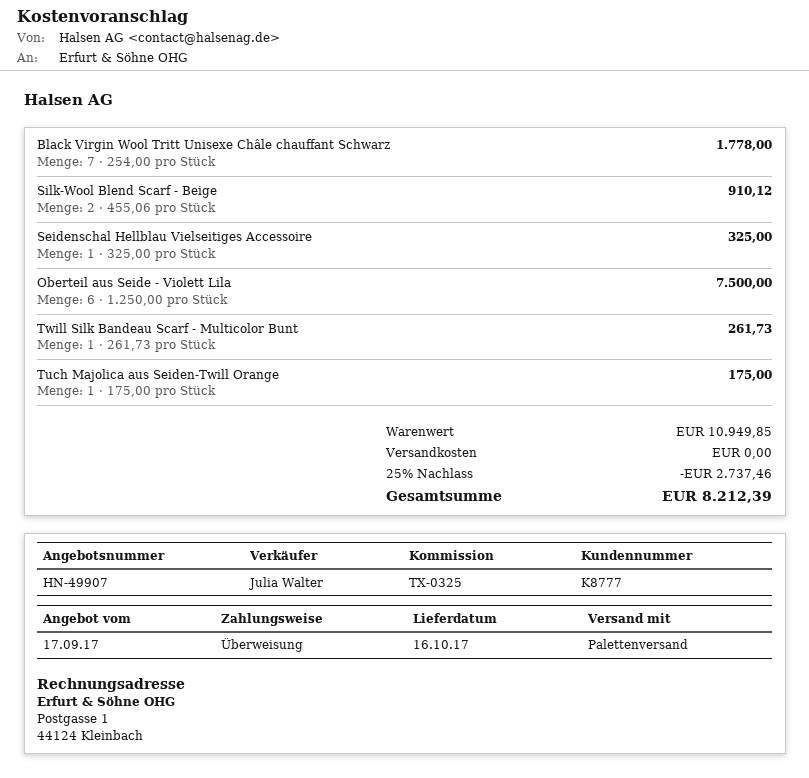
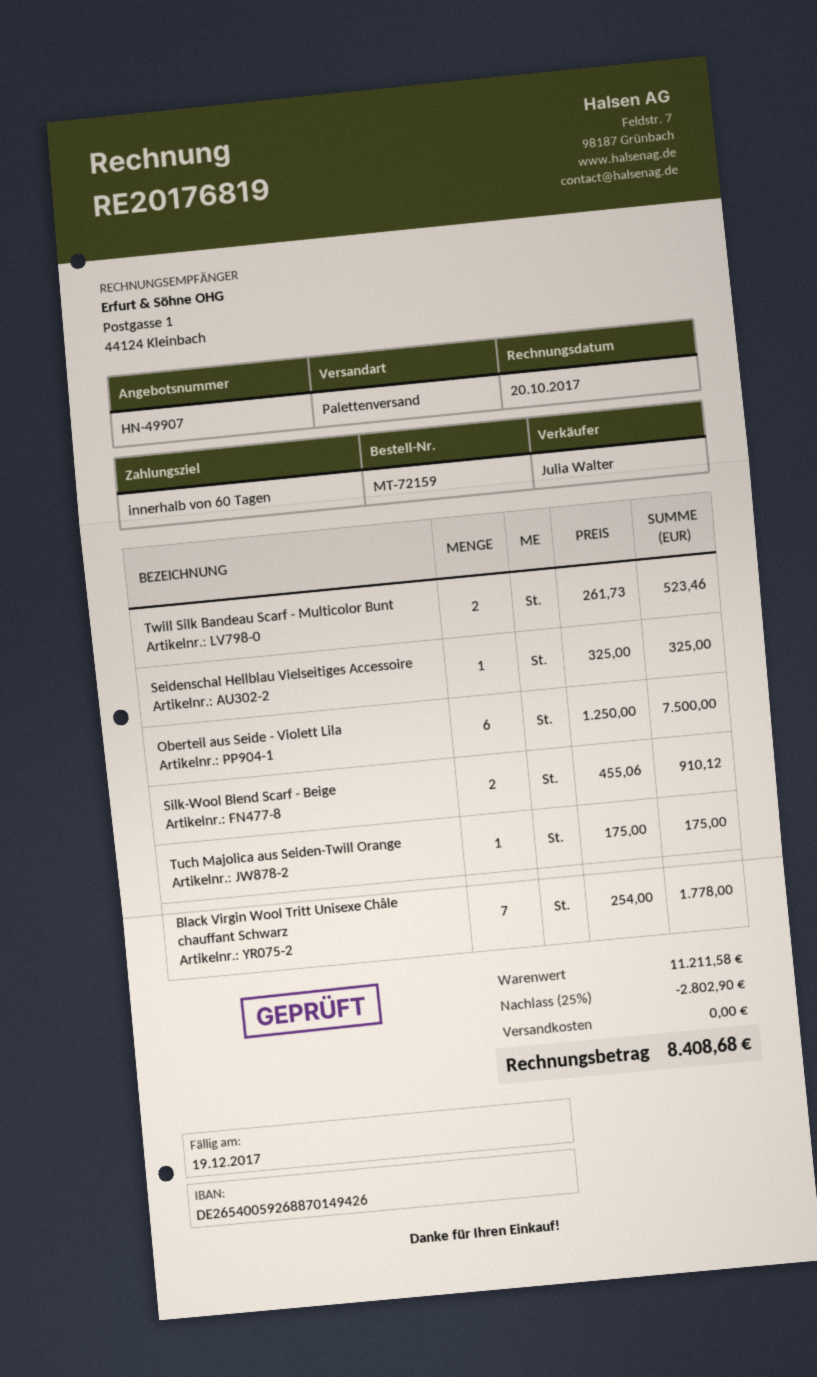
Twill Silk Bandeau Scarf - Multicolor Bunt: 1 x 261.73 = 261.73 -> 2 x 261.73 = 523.46
subtotal: 10949.85 -> 11211.58
discount: 25% = 2737.46 -> 25% = 2802.90
total: 8212.39 -> 8408.68

